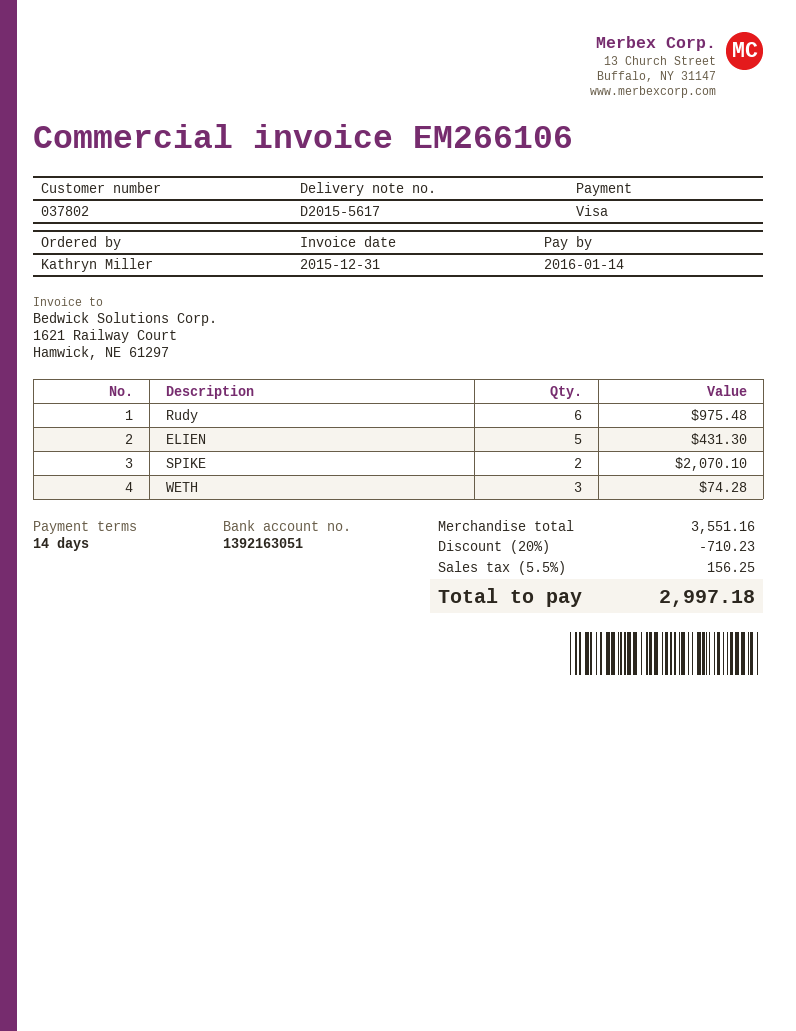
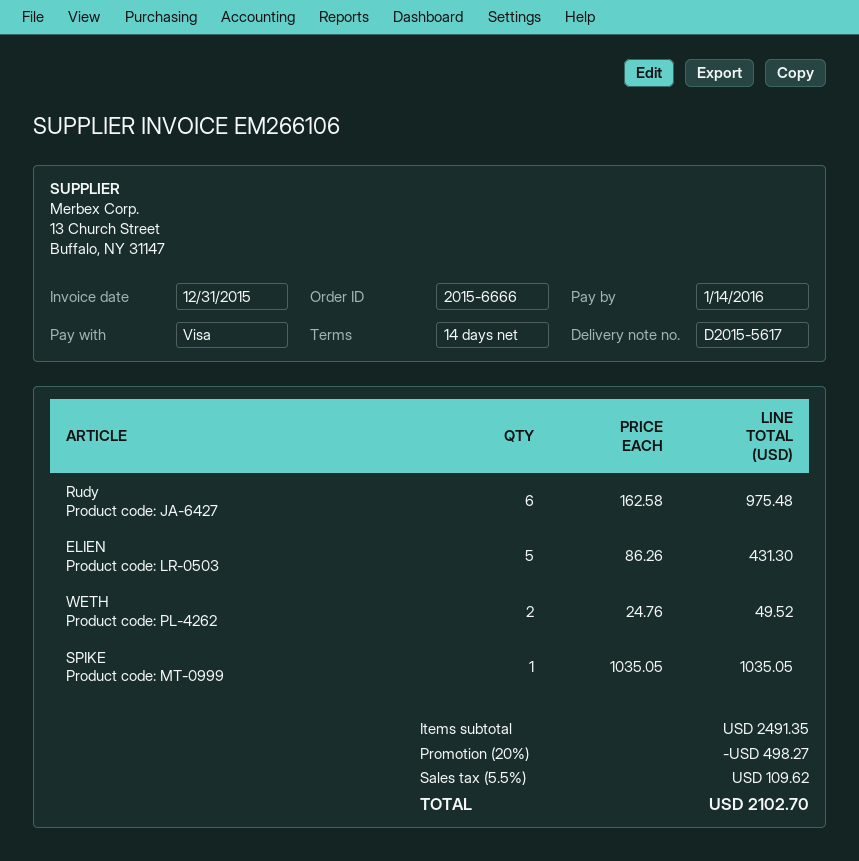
SPIKE: 2 for 2070.10 -> 1 for 1035.05
WETH: 3 for 74.28 -> 2 for 49.52
subtotal: 3551.16 -> 2491.35
discount: 20% = 710.23 -> 20% = 498.27
tax: 5.5% = 156.25 -> 5.5% = 109.62
total: 2997.18 -> 2102.70

